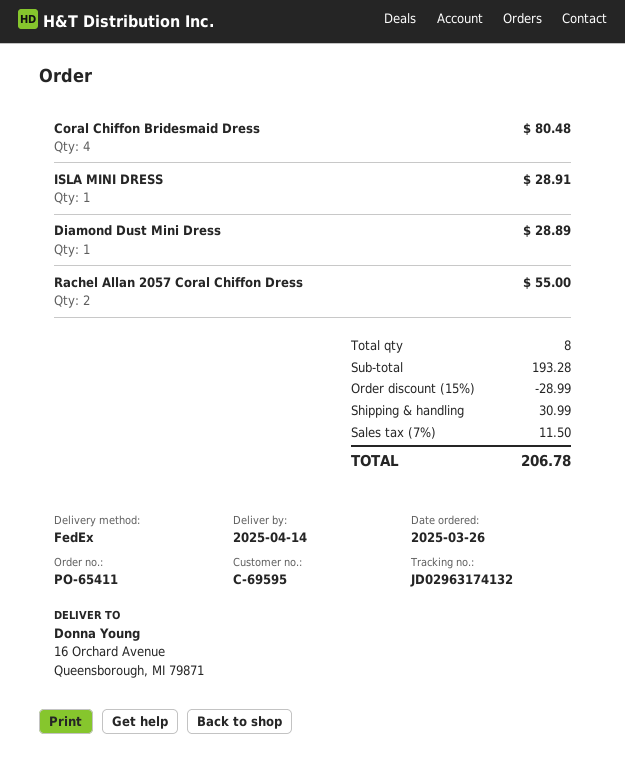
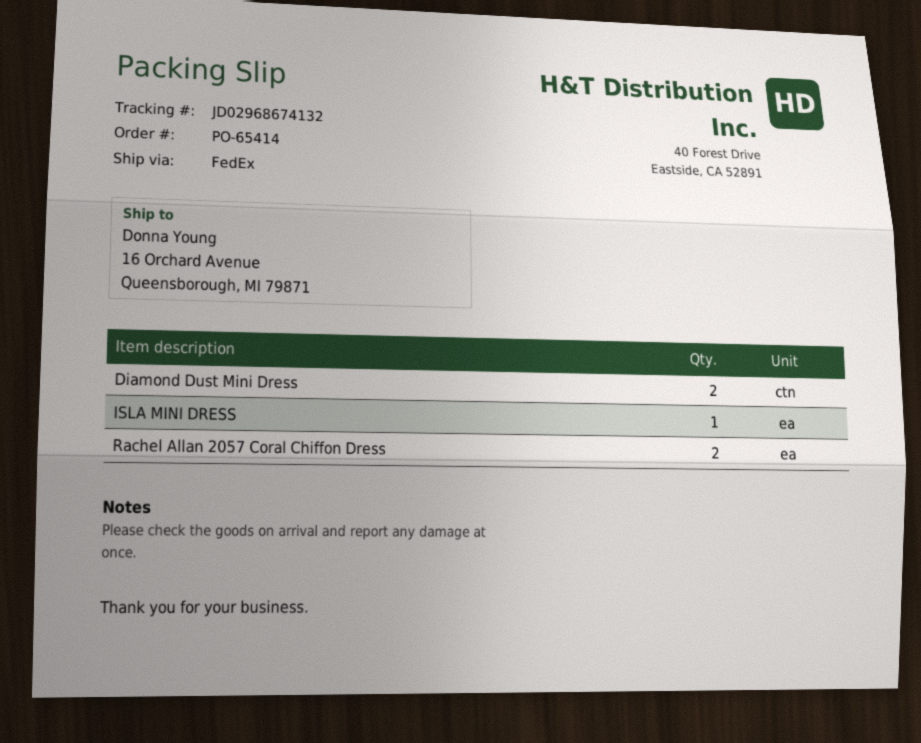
order number: PO-65411 -> PO-65414
tracking number: JD02963174132 -> JD02968674132
Coral Chiffon Bridesmaid Dress: 4 -> none
Diamond Dust Mini Dress: 1 -> 2

